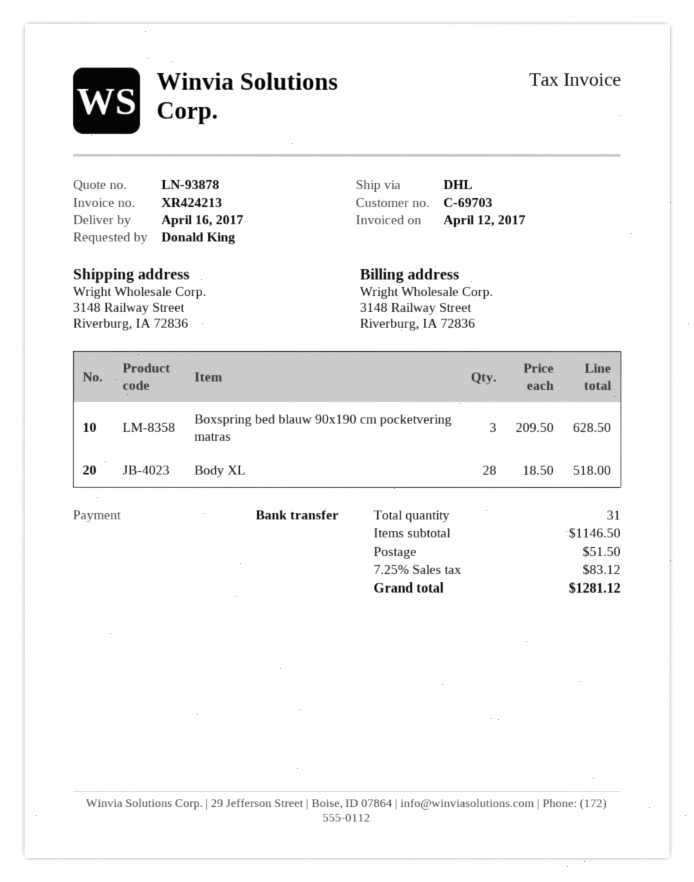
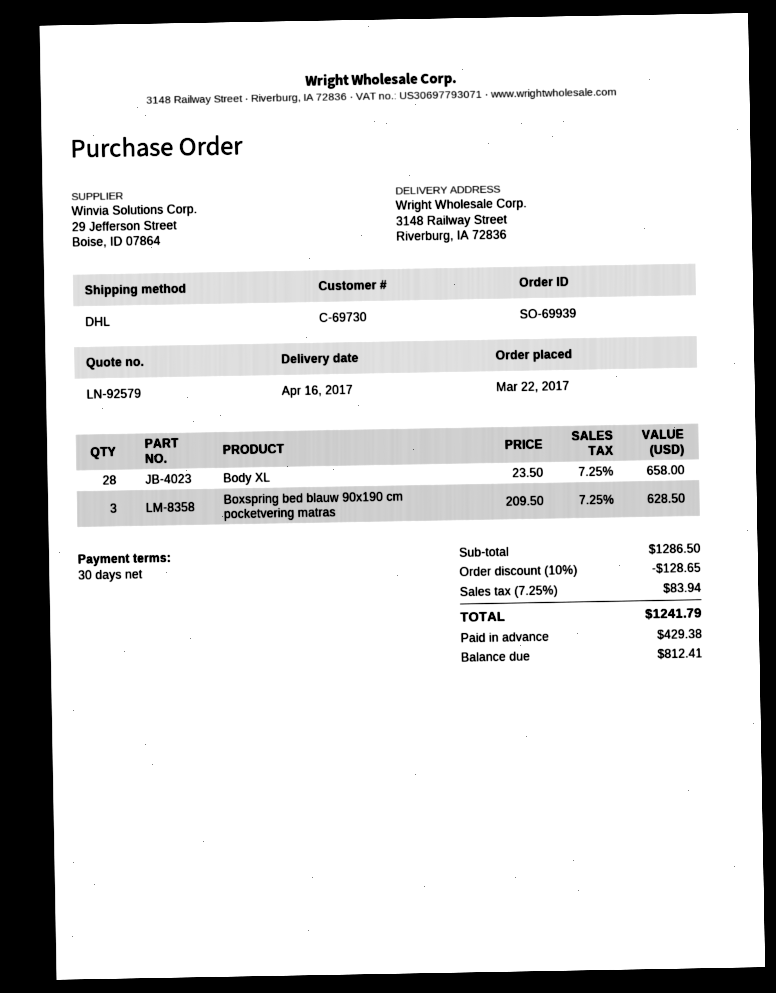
quote number: LN-93878 -> LN-92579
customer number: C-69703 -> C-69730
Body XL: 28 x 18.50 = 518.00 -> 28 x 23.50 = 658.00
subtotal: 1146.50 -> 1286.50
discount: none -> 10% = 128.65
shipping: 51.50 -> none
tax: 7.25% = 83.12 -> 7.25% = 83.94
total: 1281.12 -> 1241.79

